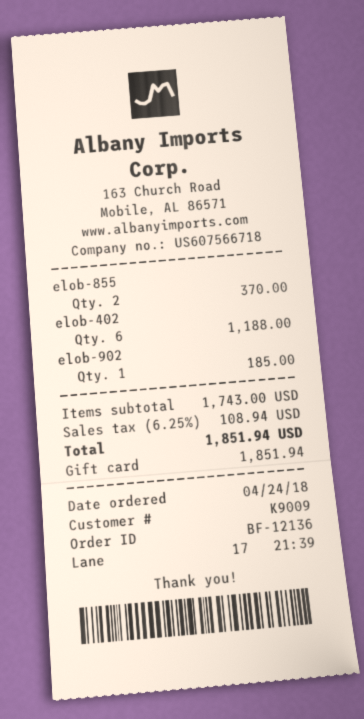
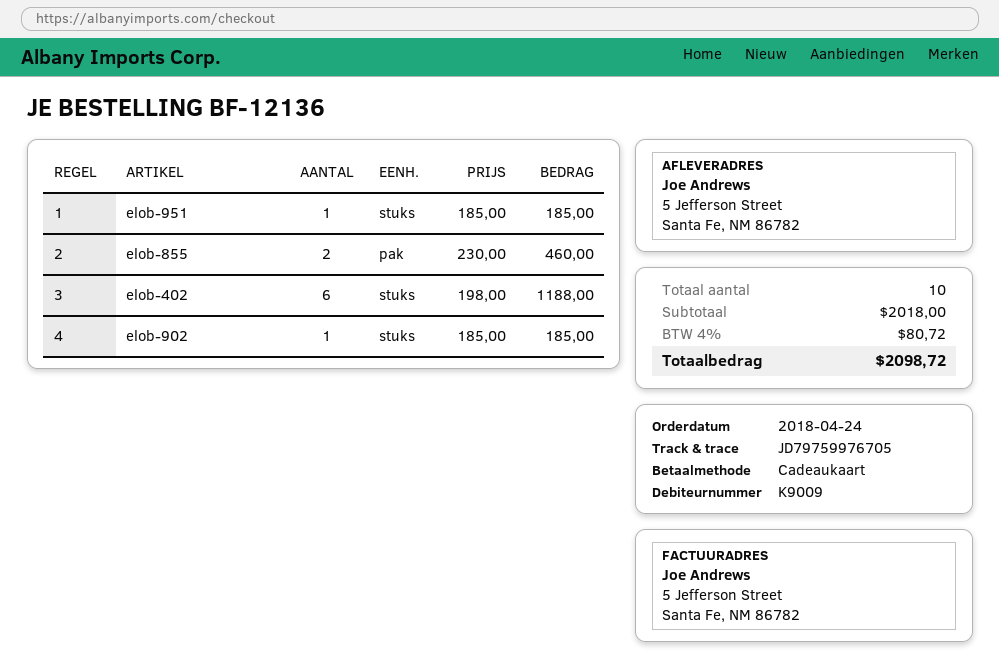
elob-855: 2 for 370.00 -> 2 for 460.00
elob-951: none -> 1 for 185.00
subtotal: 1743.00 -> 2018.00
tax: 6.25% = 108.94 -> 4% = 80.72
total: 1851.94 -> 2098.72

